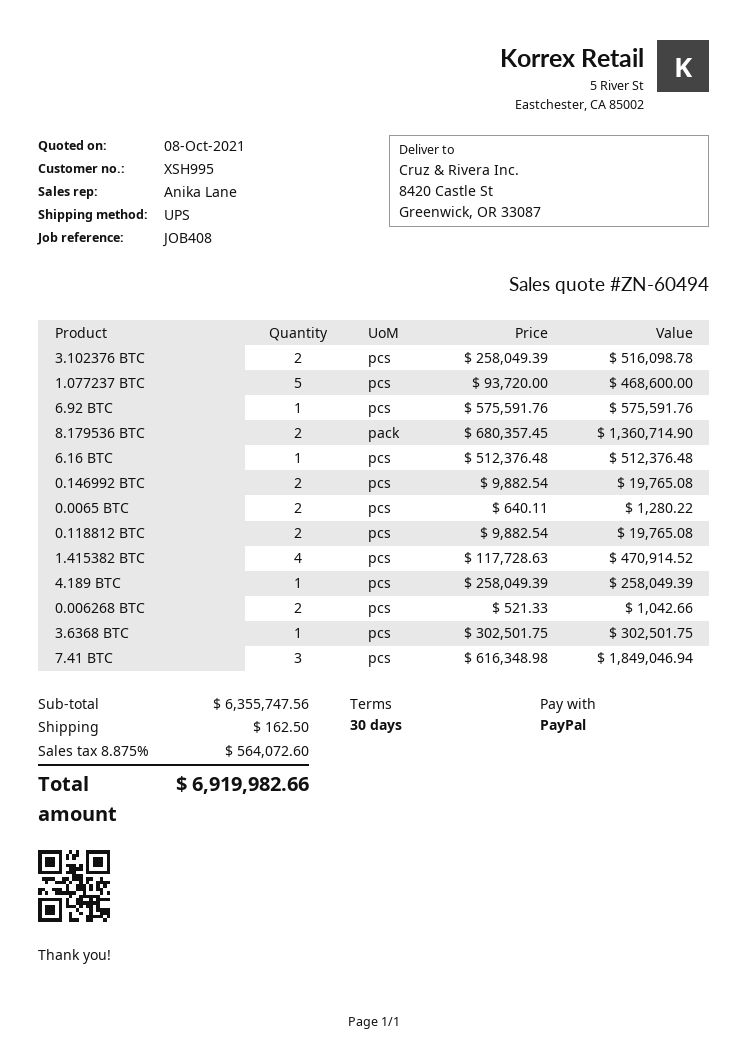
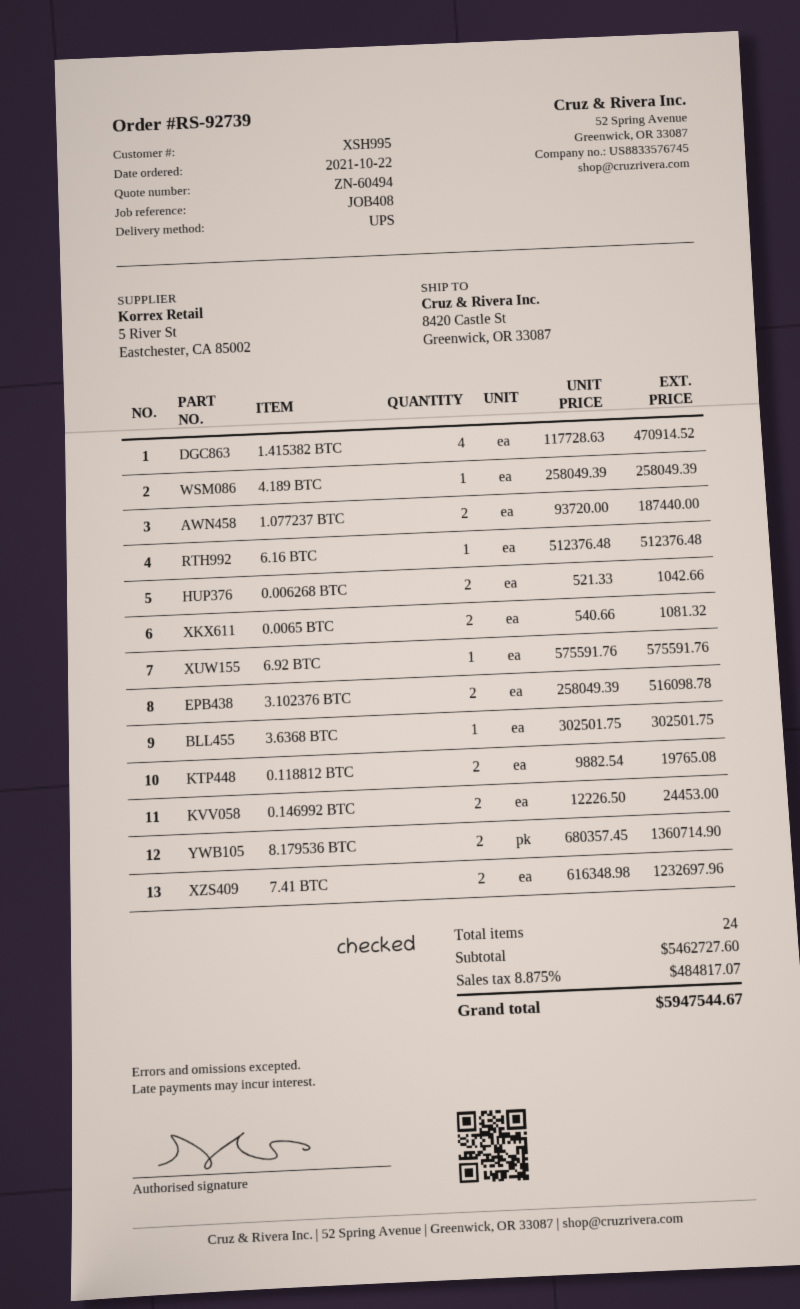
1.077237 BTC: 5 x 93720.00 = 468600.00 -> 2 x 93720.00 = 187440.00
0.146992 BTC: 2 x 9882.54 = 19765.08 -> 2 x 12226.50 = 24453.00
0.0065 BTC: 2 x 640.11 = 1280.22 -> 2 x 540.66 = 1081.32
7.41 BTC: 3 x 616348.98 = 1849046.94 -> 2 x 616348.98 = 1232697.96
subtotal: 6355747.56 -> 5462727.60
shipping: 162.50 -> none
tax: 8.875% = 564072.60 -> 8.875% = 484817.07
total: 6919982.66 -> 5947544.67

